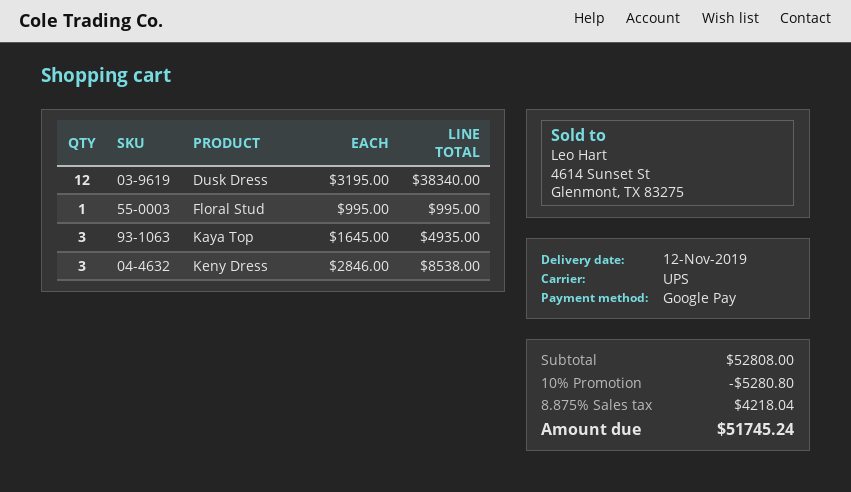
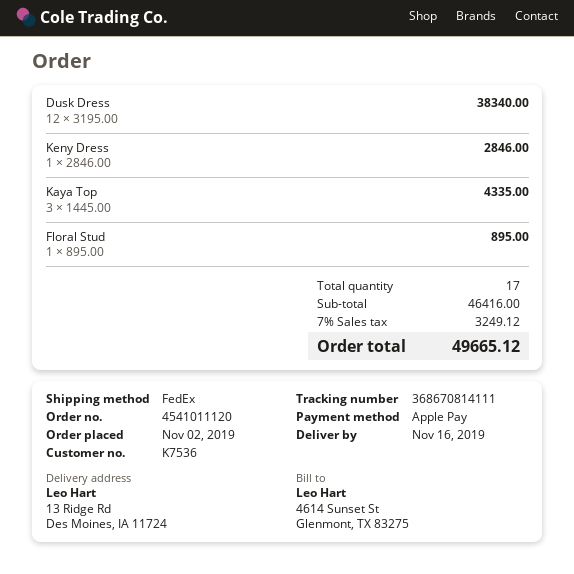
delivery date: 2019-11-12 -> 2019-11-16
payment method: Google Pay -> Apple Pay
shipping method: UPS -> FedEx
Floral Stud: 1 x 995.00 = 995.00 -> 1 x 895.00 = 895.00
Kaya Top: 3 x 1645.00 = 4935.00 -> 3 x 1445.00 = 4335.00
Keny Dress: 3 x 2846.00 = 8538.00 -> 1 x 2846.00 = 2846.00
subtotal: 52808.00 -> 46416.00
discount: 10% = 5280.80 -> none
tax: 8.875% = 4218.04 -> 7% = 3249.12
total: 51745.24 -> 49665.12

